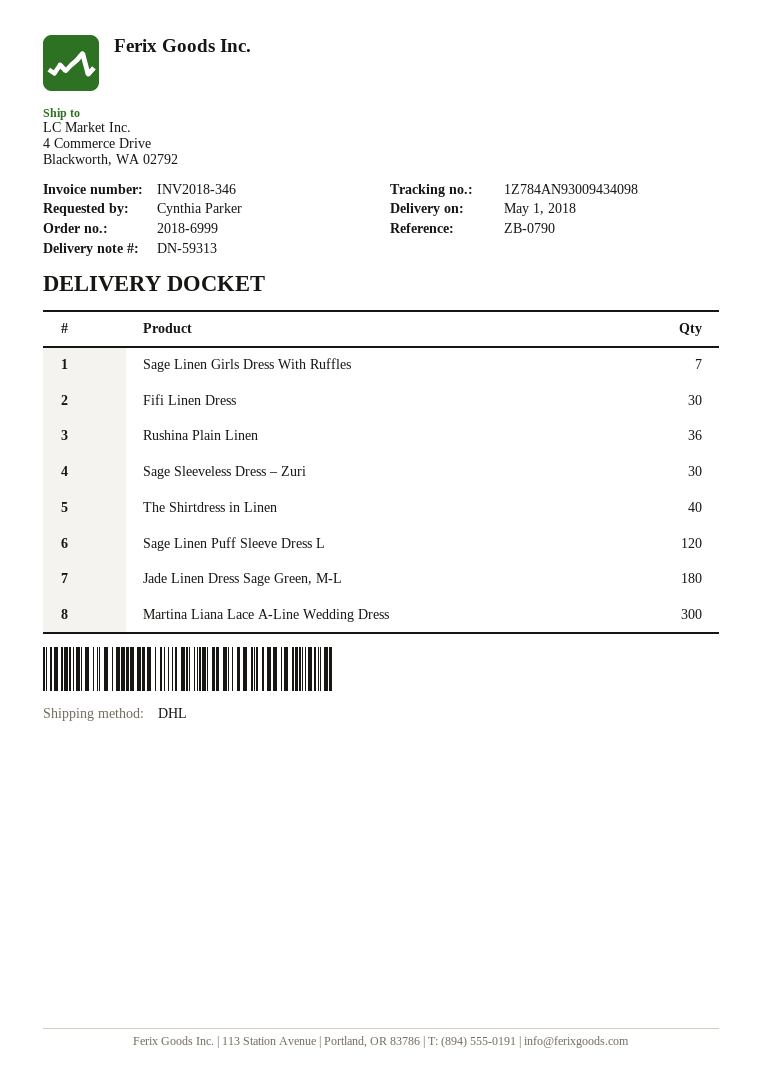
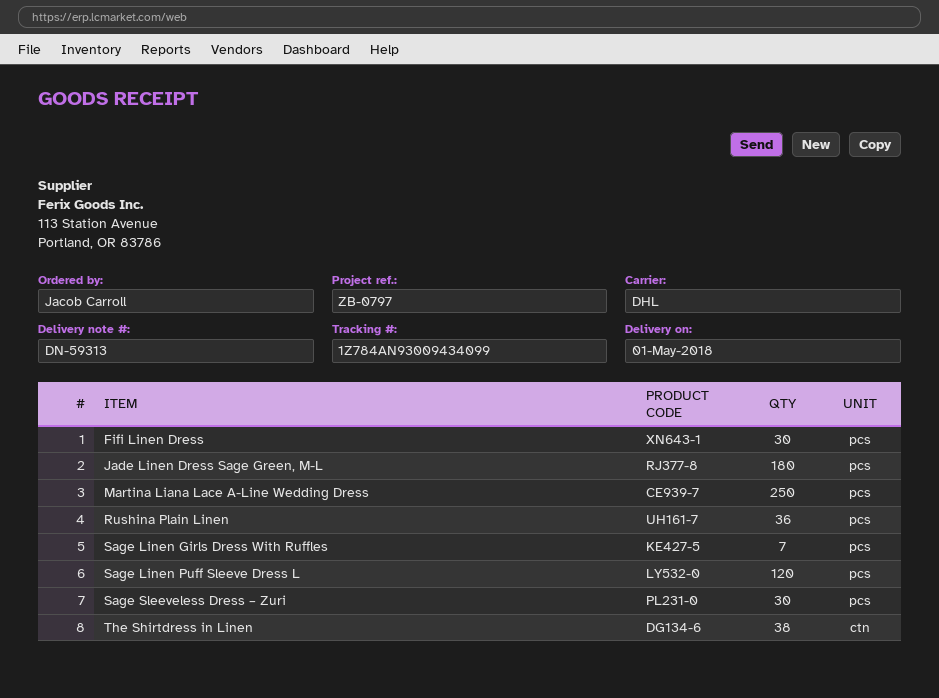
reference: ZB-0790 -> ZB-0797
ordered by: Cynthia Parker -> Jacob Carroll
tracking number: 1Z784AN93009434098 -> 1Z784AN93009434099
The Shirtdress in Linen: 40 -> 38
Martina Liana Lace A-Line Wedding Dress: 300 -> 250

